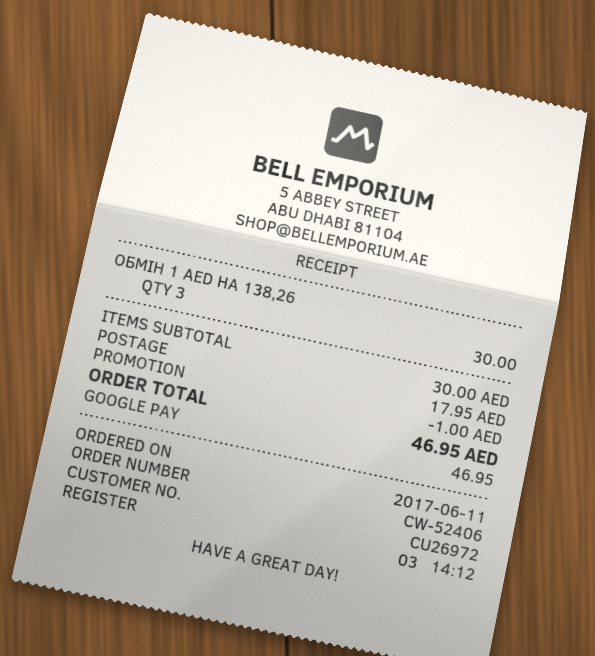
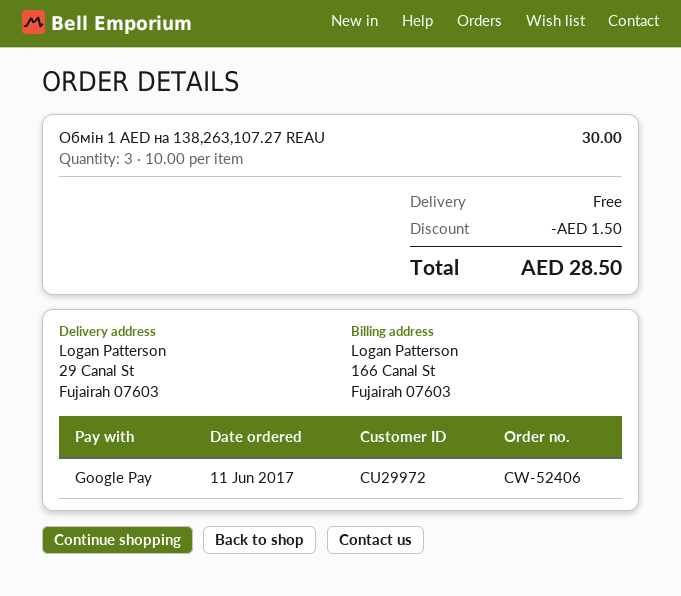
customer number: CU26972 -> CU29972
discount: 1.00 -> 1.50
shipping: 17.95 -> 0.00
total: 46.95 -> 28.50

